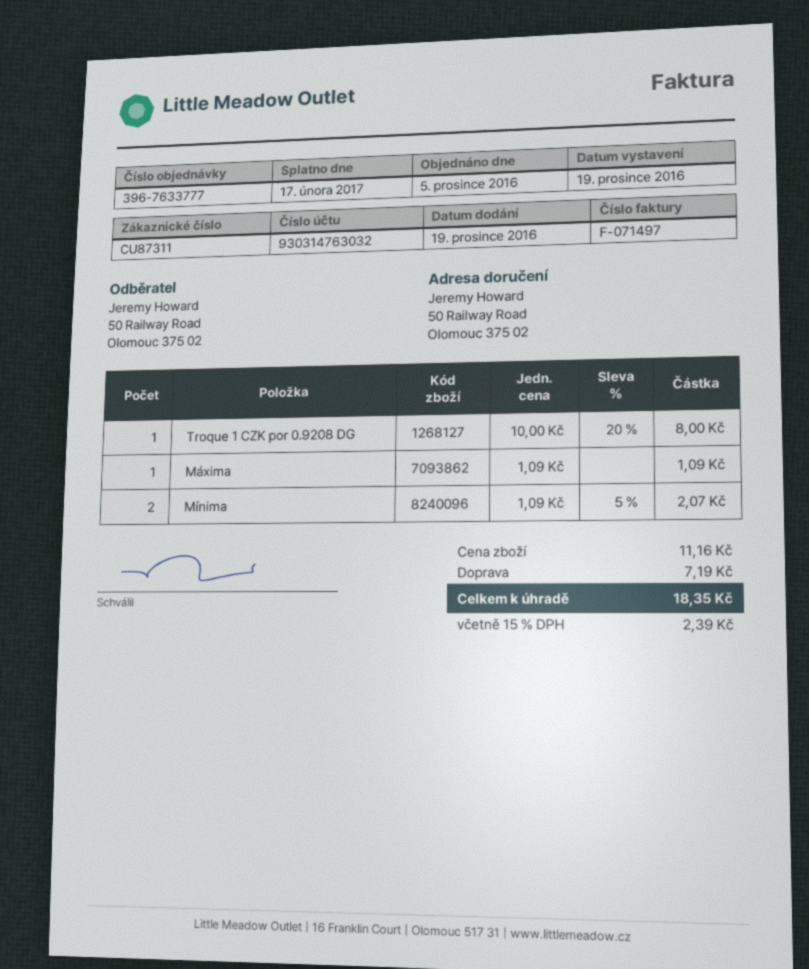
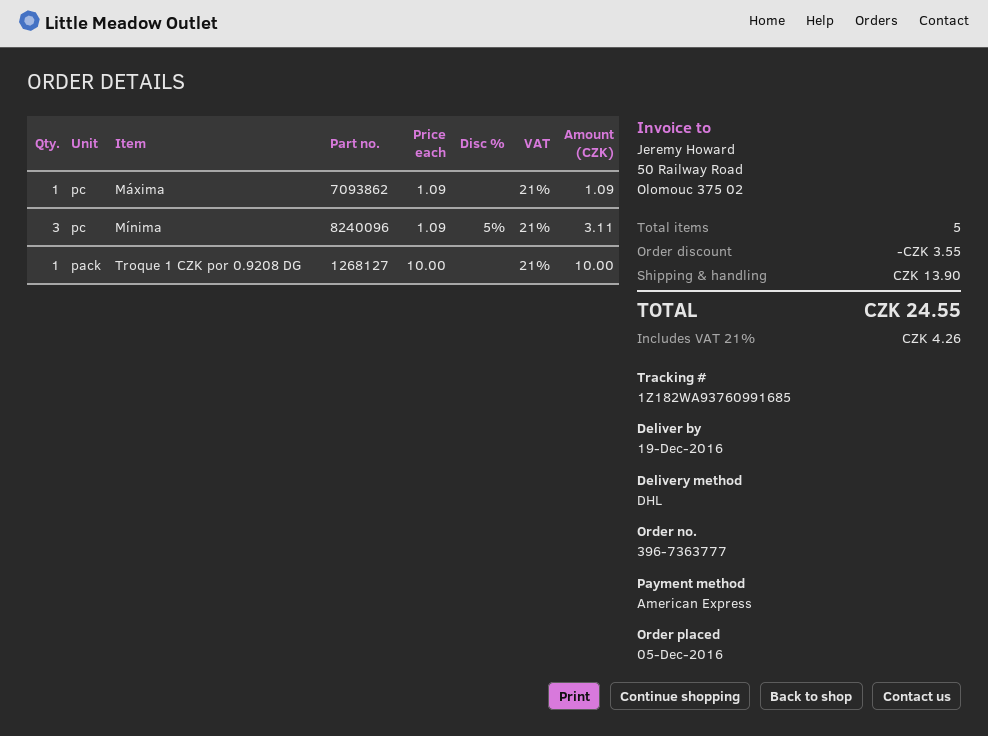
order number: 396-7633777 -> 396-7363777
Troque 1 CZK por 0.9208 DG: 1 x 10.00 - 20% = 8.00 -> 1 x 10.00 = 10.00
Mínima: 2 x 1.09 - 5% = 2.07 -> 3 x 1.09 - 5% = 3.11
discount: none -> 3.55
shipping: 7.19 -> 13.90
tax: 15% = 2.39 -> 21% = 4.26
total: 18.35 -> 24.55

